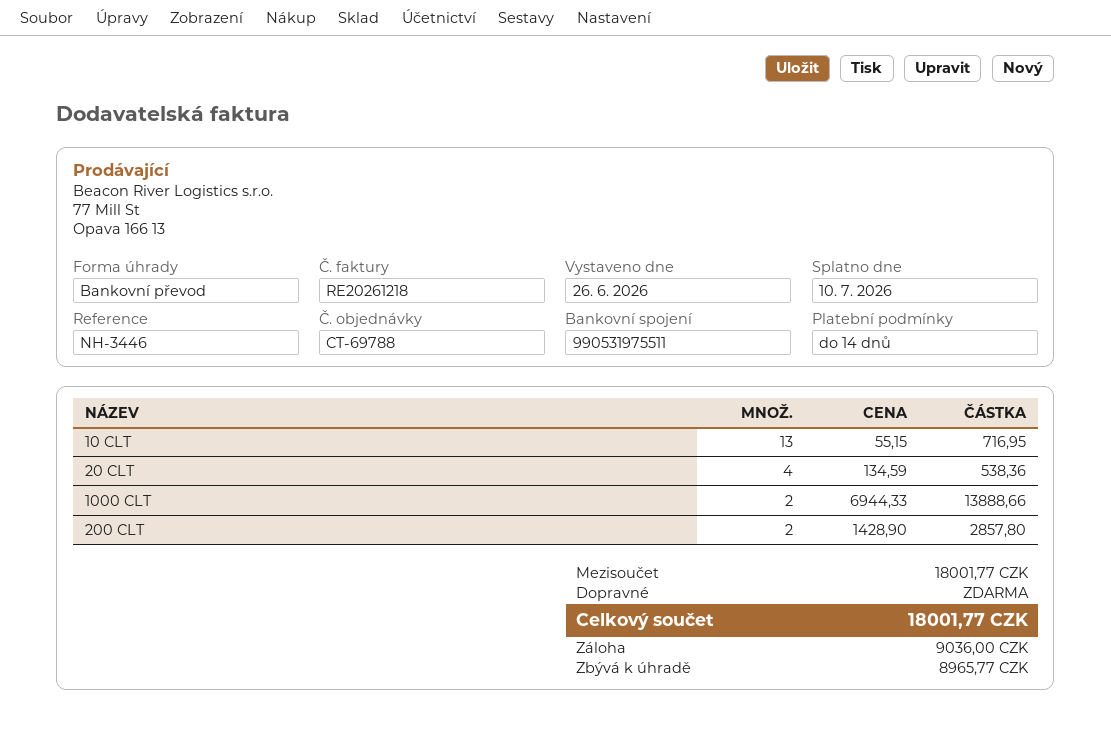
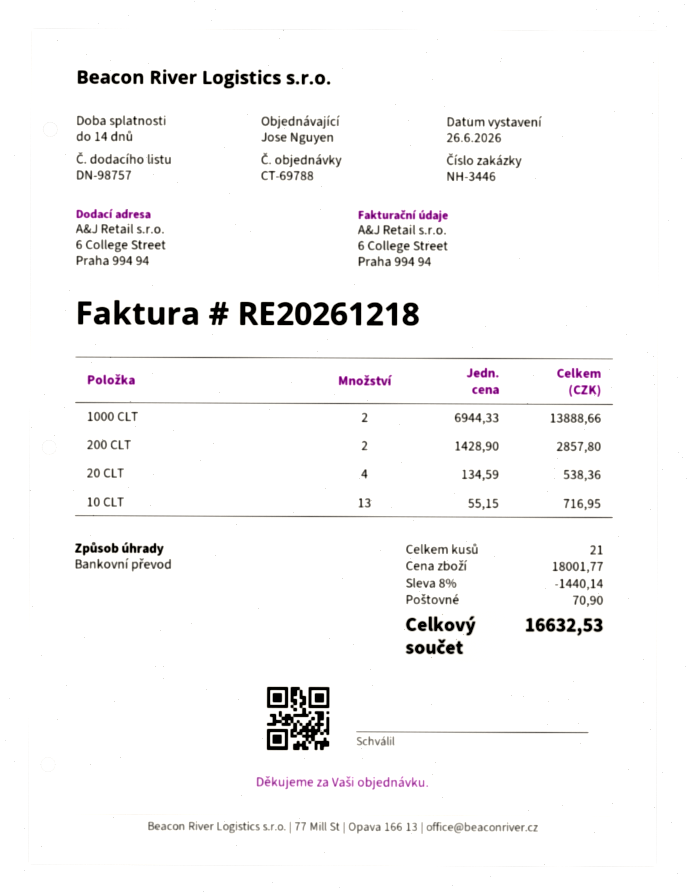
discount: none -> 8% = 1440.14
shipping: 0.00 -> 70.90
total: 18001.77 -> 16632.53

